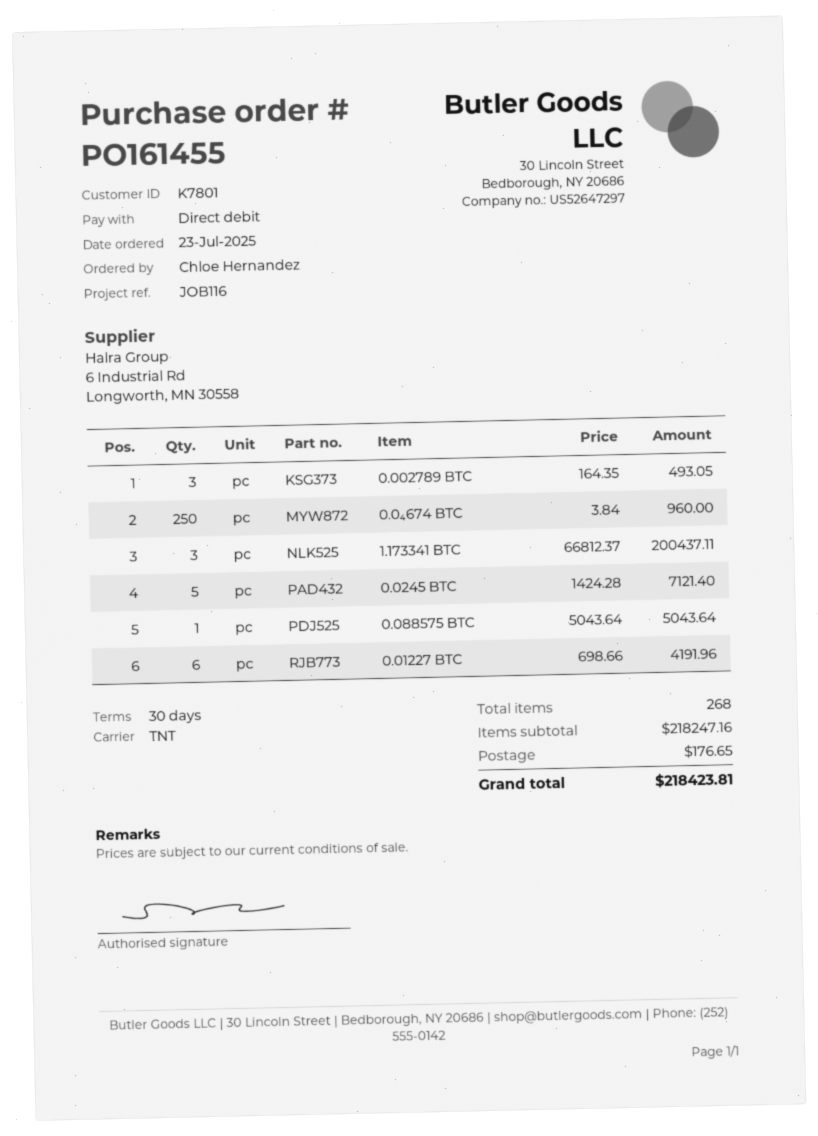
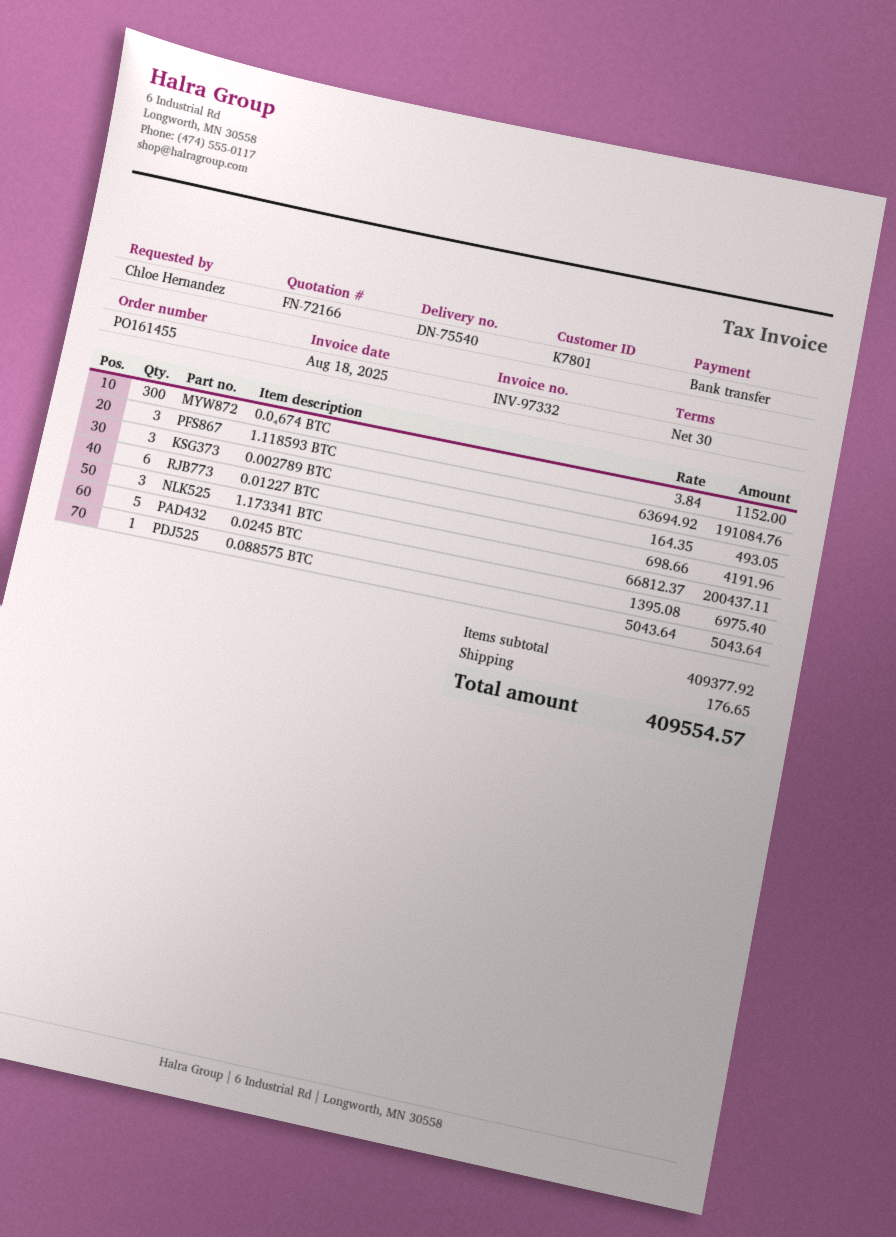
payment method: direct debit -> bank transfer
0.0₄674 BTC: 250 x 3.84 = 960.00 -> 300 x 3.84 = 1152.00
0.0245 BTC: 5 x 1424.28 = 7121.40 -> 5 x 1395.08 = 6975.40
1.118593 BTC: none -> 3 x 63694.92 = 191084.76
subtotal: 218247.16 -> 409377.92
total: 218423.81 -> 409554.57

